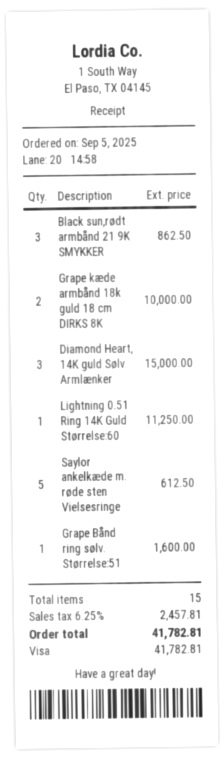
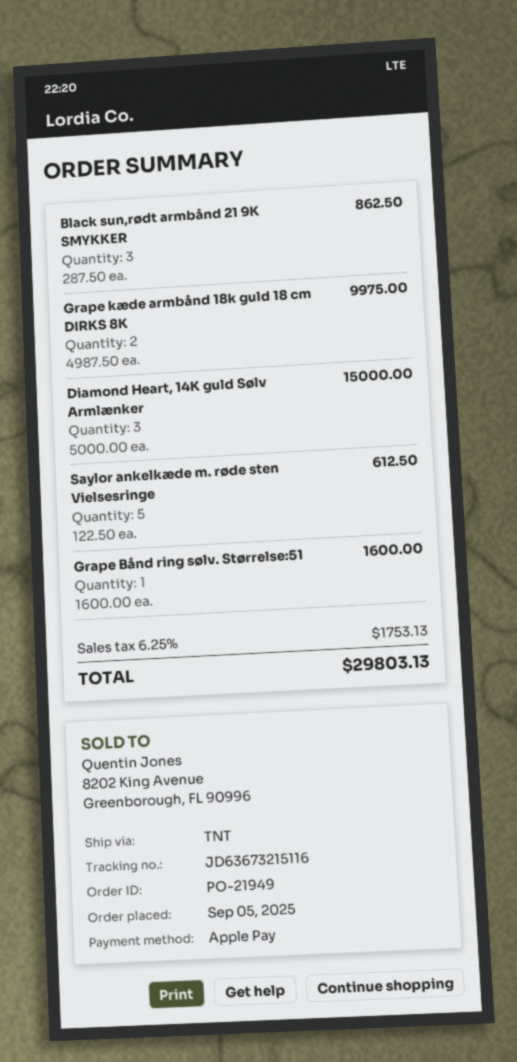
payment method: Visa -> Apple Pay
Grape kæde armbånd 18k guld 18 cm DIRKS 8K: 2 for 10000.00 -> 2 for 9975.00
Lightning 0.51 Ring 14K Guld Størrelse:60: 1 for 11250.00 -> none
tax: 6.25% = 2457.81 -> 6.25% = 1753.13
total: 41782.81 -> 29803.13

